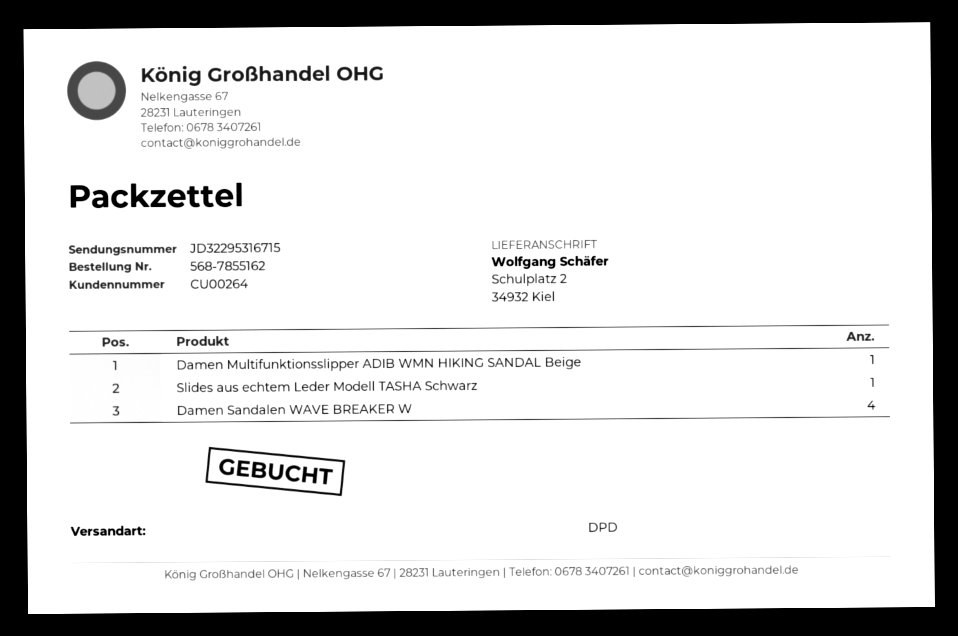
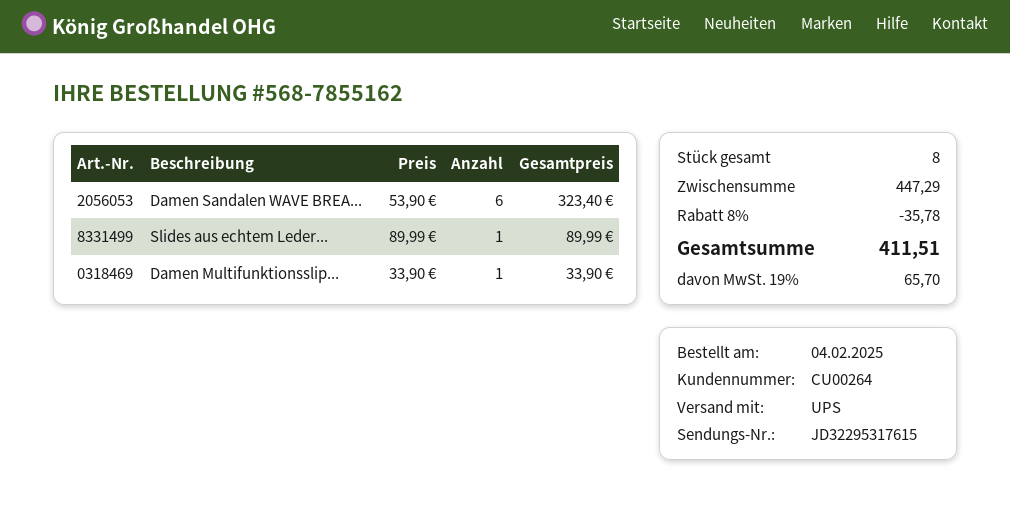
shipping method: DPD -> UPS
tracking number: JD32295316715 -> JD32295317615
Damen Sandalen WAVE BREAKER W: 4 -> 6

